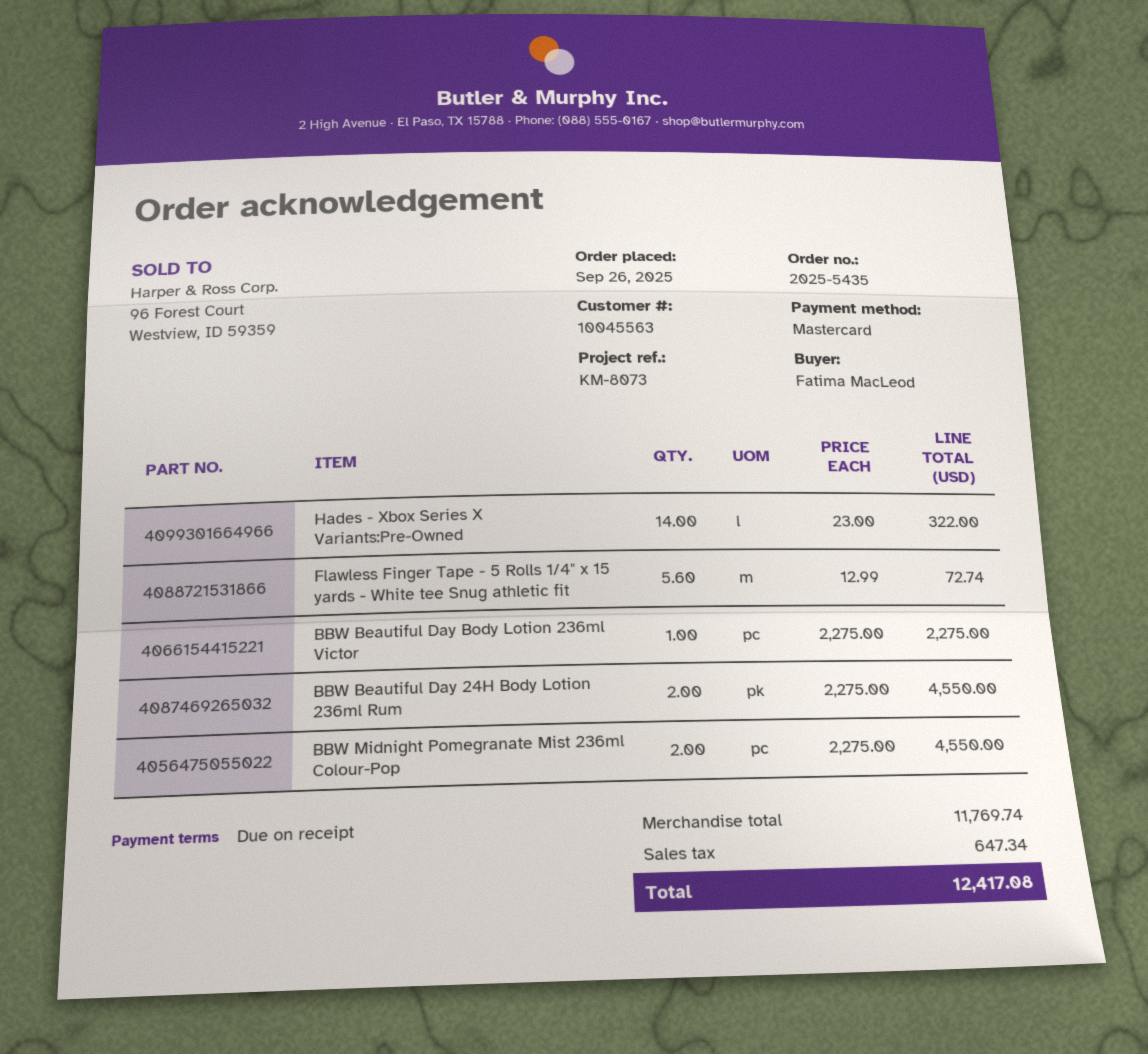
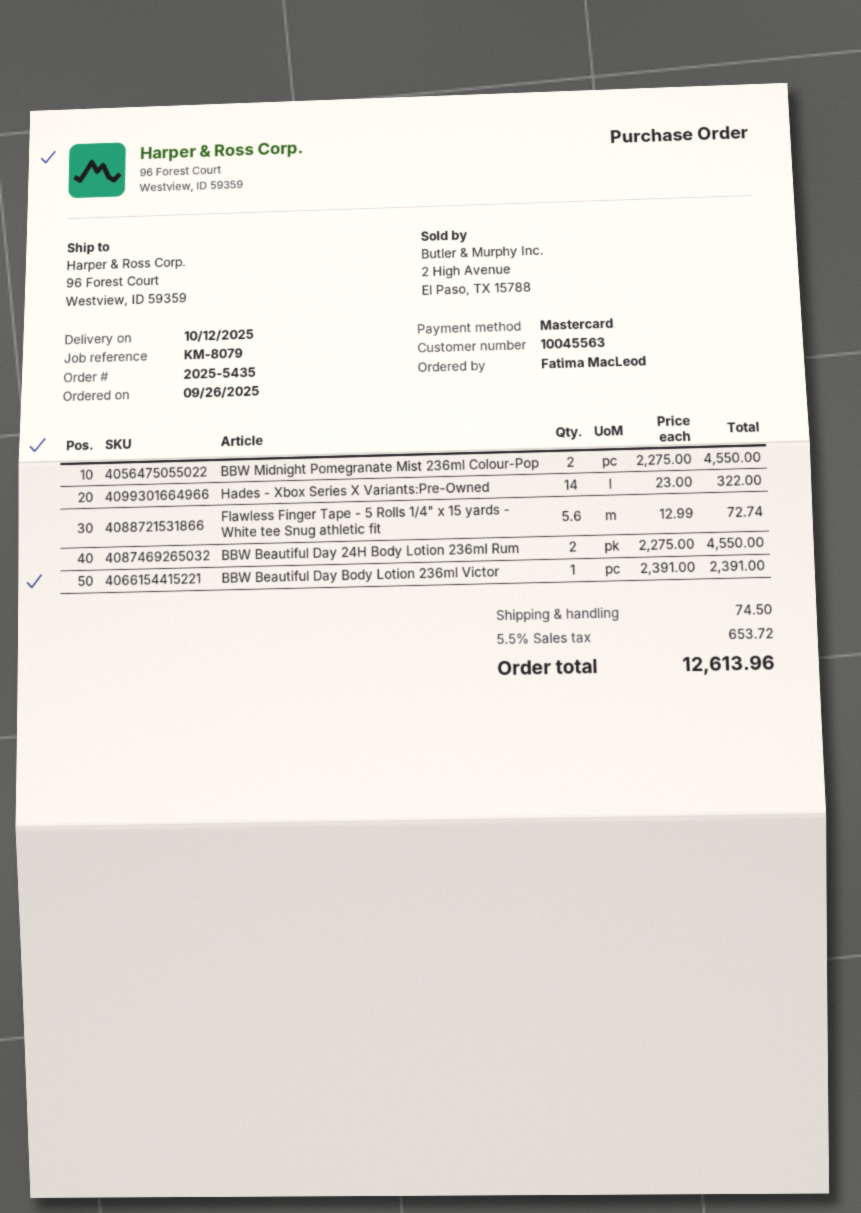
reference: KM-8073 -> KM-8079
BBW Beautiful Day Body Lotion 236ml Victor: 1 x 2275.00 = 2275.00 -> 1 x 2391.00 = 2391.00
shipping: none -> 74.50
tax: 647.34 -> 653.72
total: 12417.08 -> 12613.96

